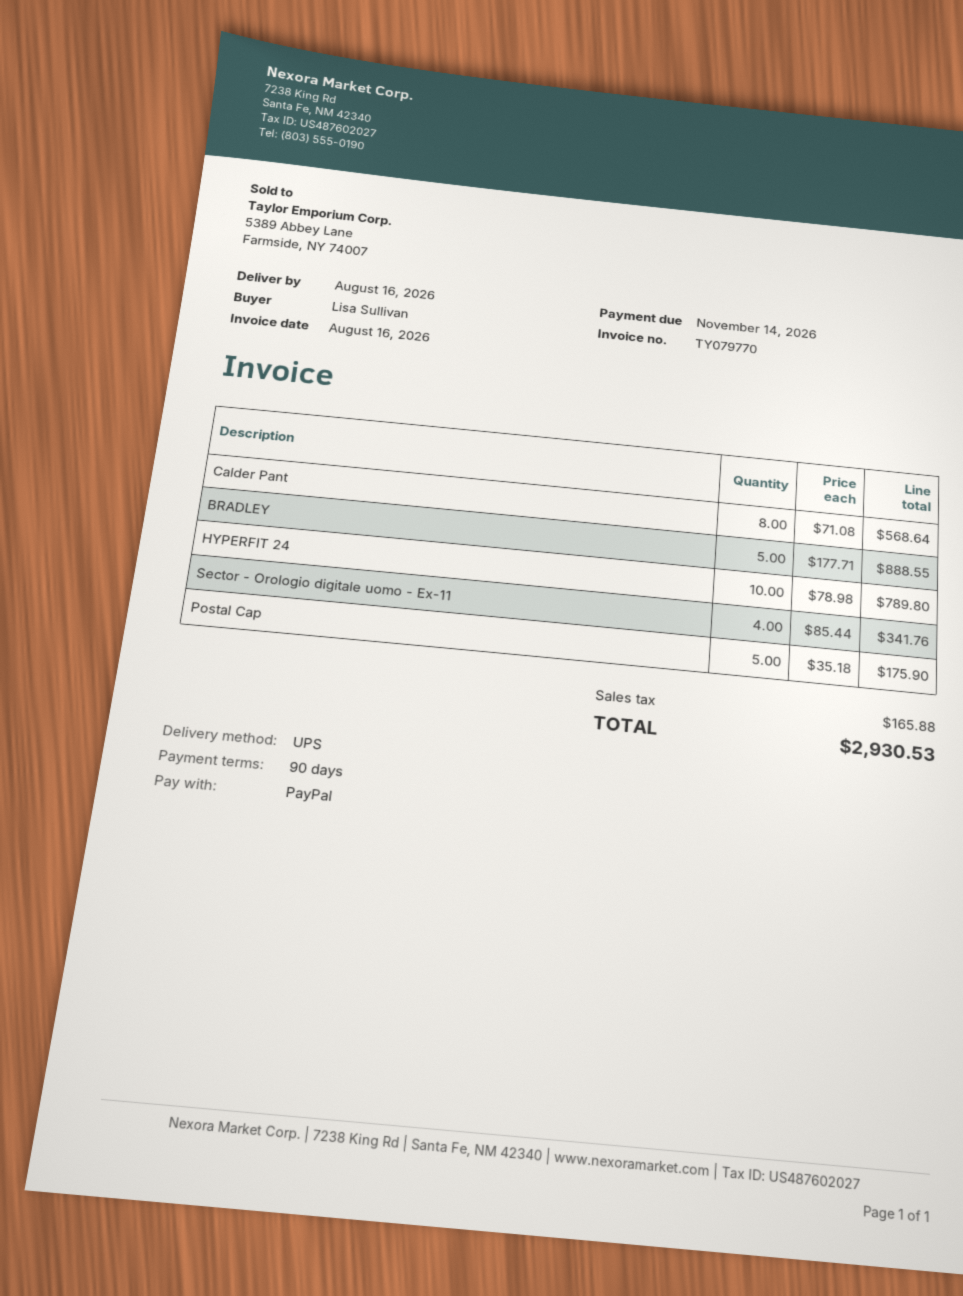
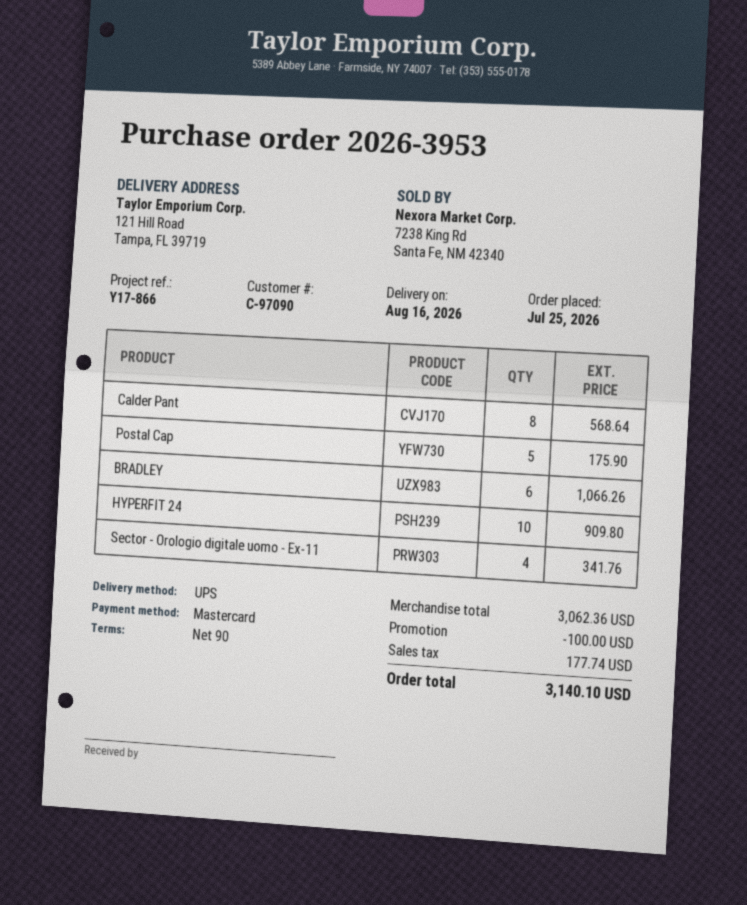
payment method: PayPal -> Mastercard
BRADLEY: 5 for 888.55 -> 6 for 1066.26
HYPERFIT 24: 10 for 789.80 -> 10 for 909.80
discount: none -> 100.00
tax: 165.88 -> 177.74
total: 2930.53 -> 3140.10

